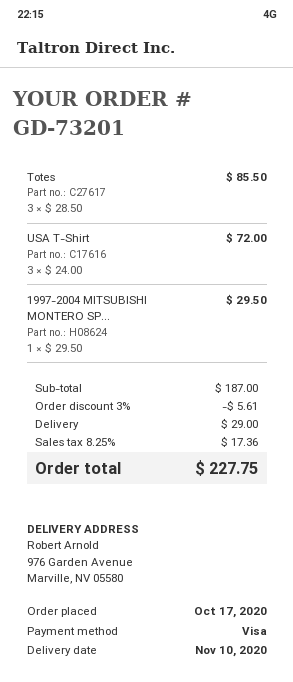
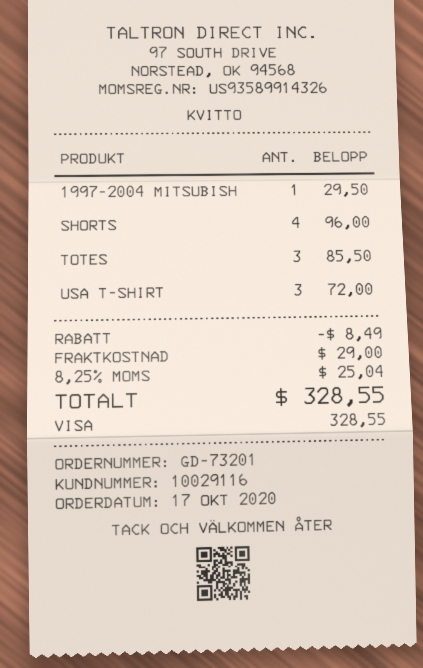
SHORTS: none -> 4 for 96.00
discount: 5.61 -> 8.49
tax: 8.25% = 17.36 -> 8.25% = 25.04
total: 227.75 -> 328.55

